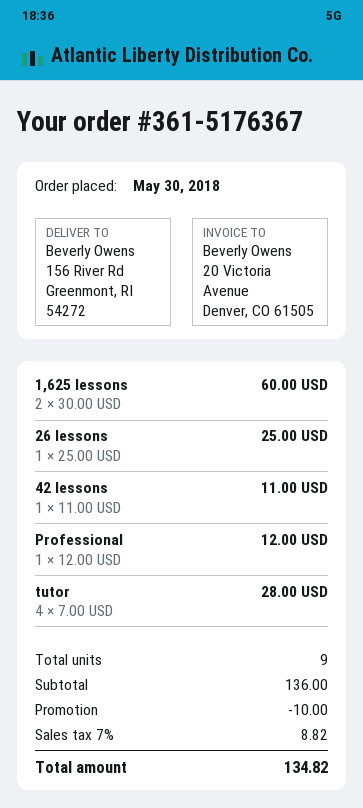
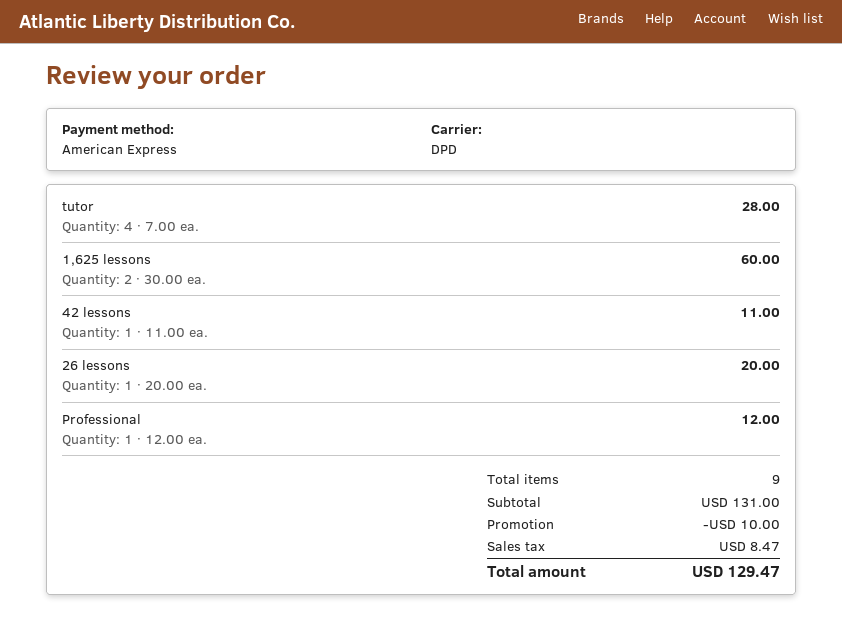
26 lessons: 1 x 25.00 = 25.00 -> 1 x 20.00 = 20.00
subtotal: 136.00 -> 131.00
tax: 8.82 -> 8.47
total: 134.82 -> 129.47

